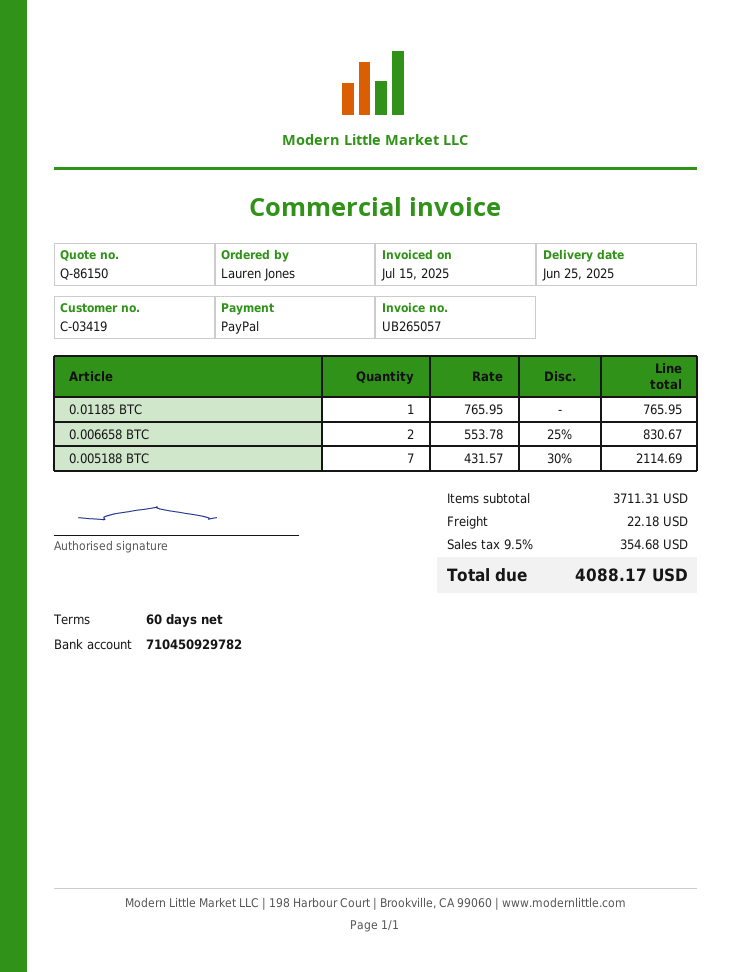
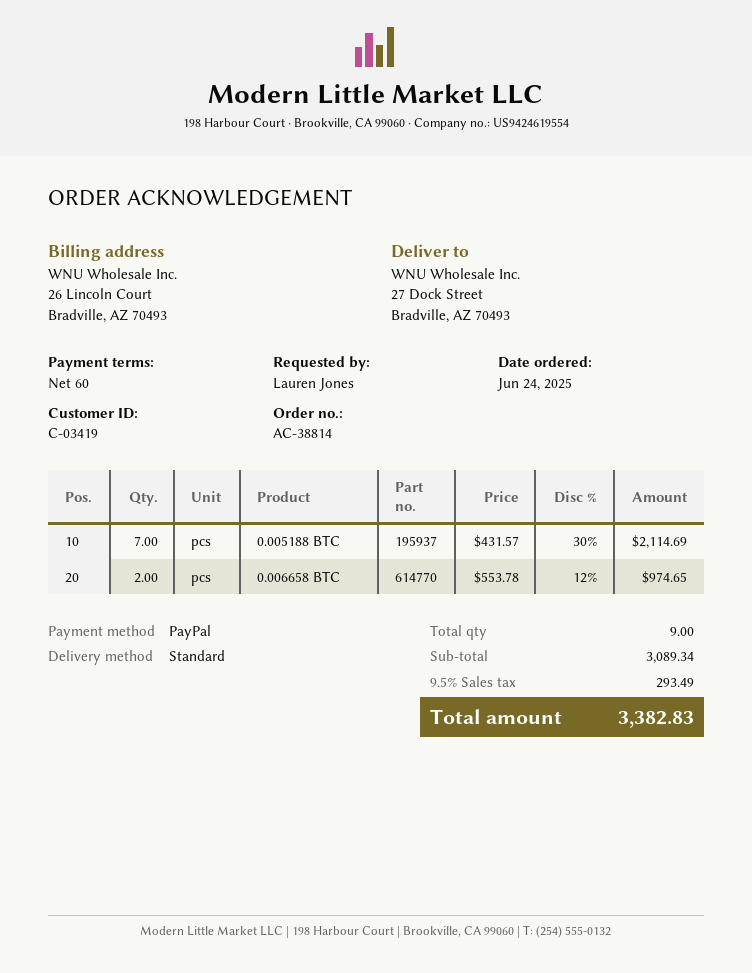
0.01185 BTC: 1 x 765.95 = 765.95 -> none
0.006658 BTC: 2 x 553.78 - 25% = 830.67 -> 2 x 553.78 - 12% = 974.65
subtotal: 3711.31 -> 3089.34
shipping: 22.18 -> none
tax: 9.5% = 354.68 -> 9.5% = 293.49
total: 4088.17 -> 3382.83

